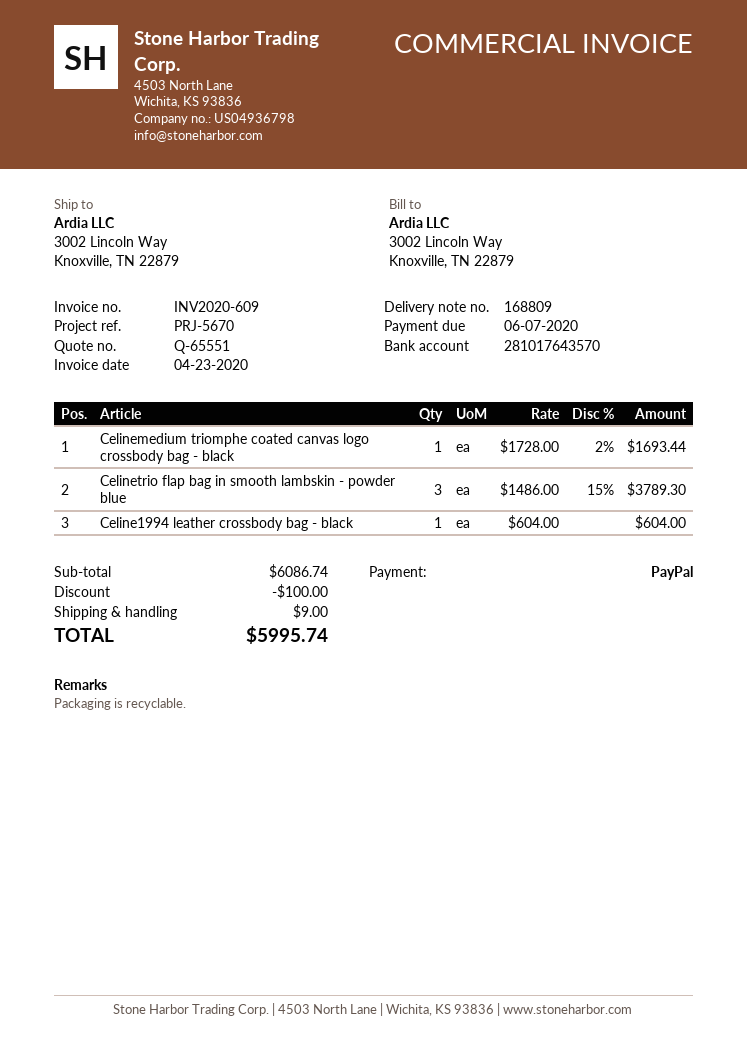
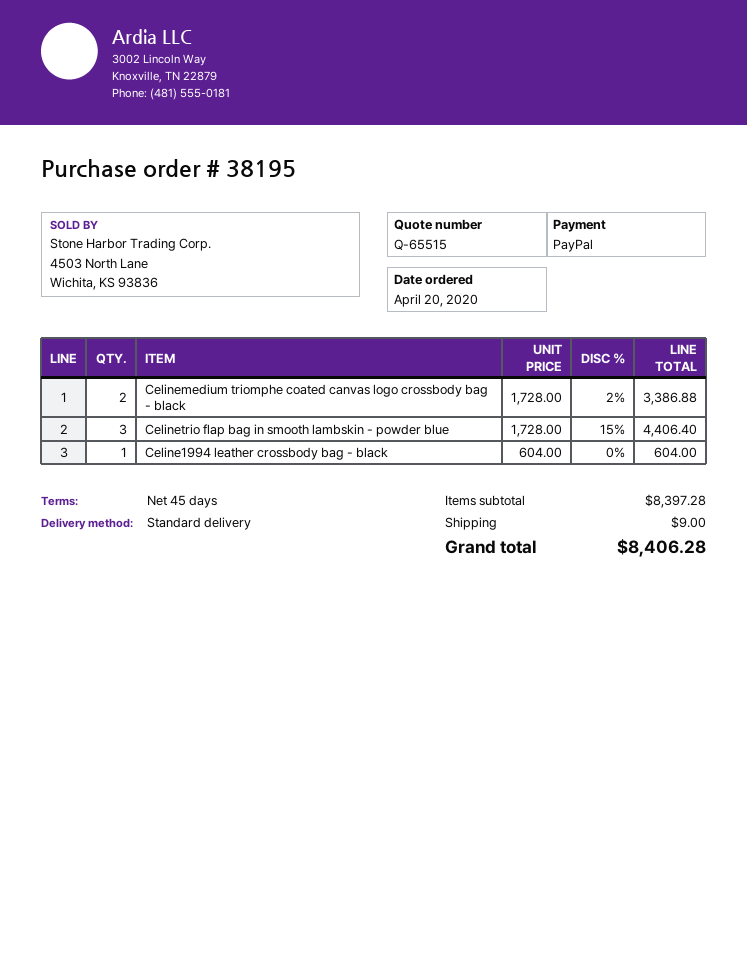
quote number: Q-65551 -> Q-65515
Celinemedium triomphe coated canvas logo crossbody bag - black: 1 x 1728.00 - 2% = 1693.44 -> 2 x 1728.00 - 2% = 3386.88
Celinetrio flap bag in smooth lambskin - powder blue: 3 x 1486.00 - 15% = 3789.30 -> 3 x 1728.00 - 15% = 4406.40
subtotal: 6086.74 -> 8397.28
discount: 100.00 -> none
total: 5995.74 -> 8406.28

